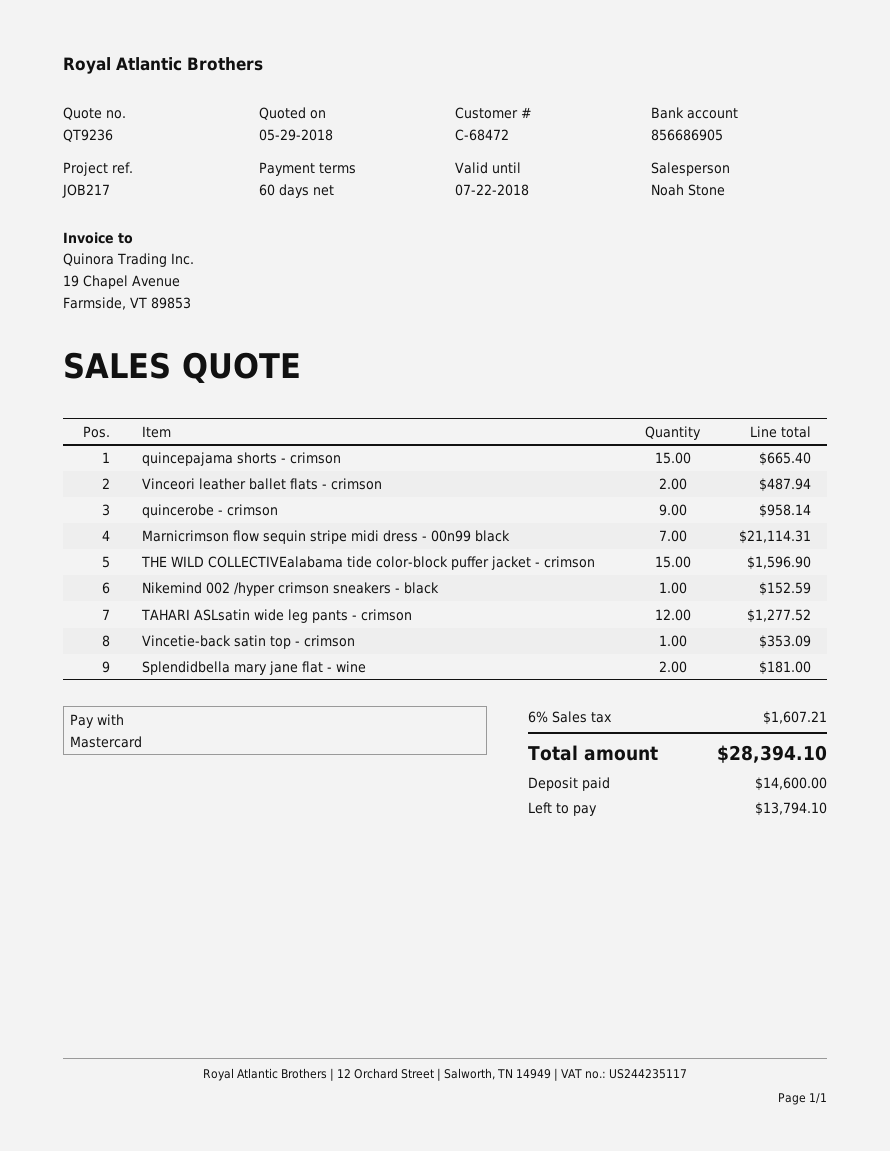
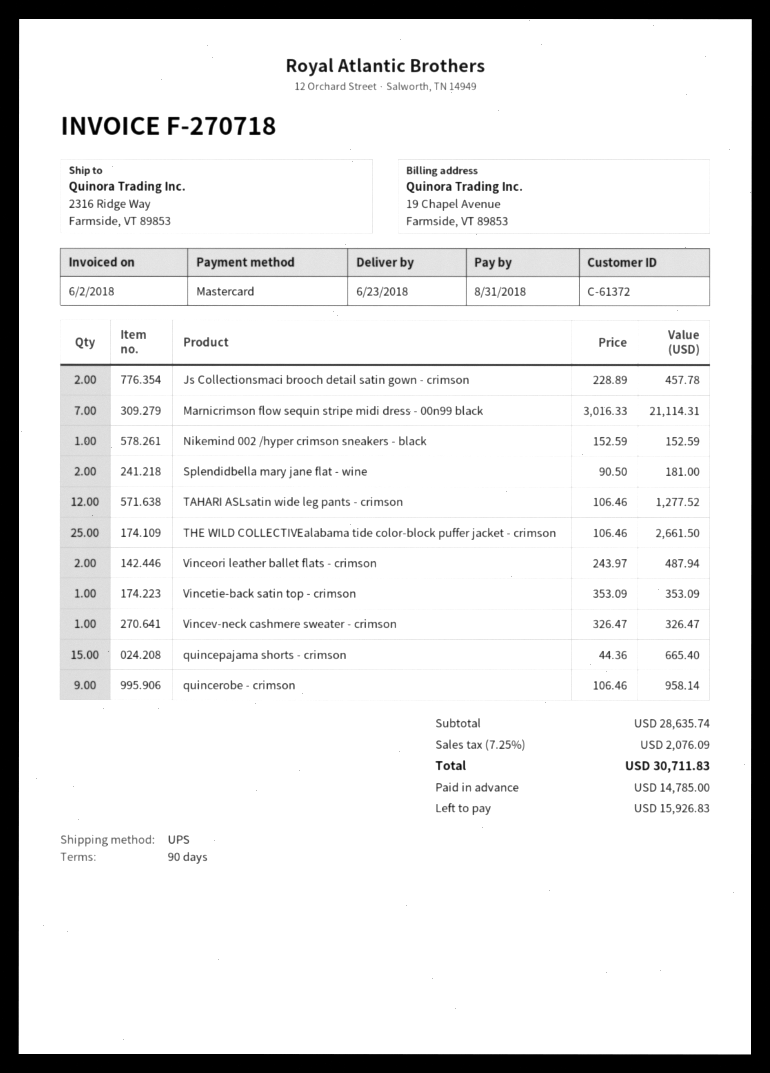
payment terms: 60 days -> 90 days
customer number: C-68472 -> C-61372
THE WILD COLLECTIVEalabama tide color-block puffer jacket - crimson: 15 for 1596.90 -> 25 for 2661.50
Js Collectionsmaci brooch detail satin gown - crimson: none -> 2 for 457.78
Vincev-neck cashmere sweater - crimson: none -> 1 for 326.47
tax: 6% = 1607.21 -> 7.25% = 2076.09
total: 28394.10 -> 30711.83
deposit: 14600.00 -> 14785.00
balance: 13794.10 -> 15926.83

